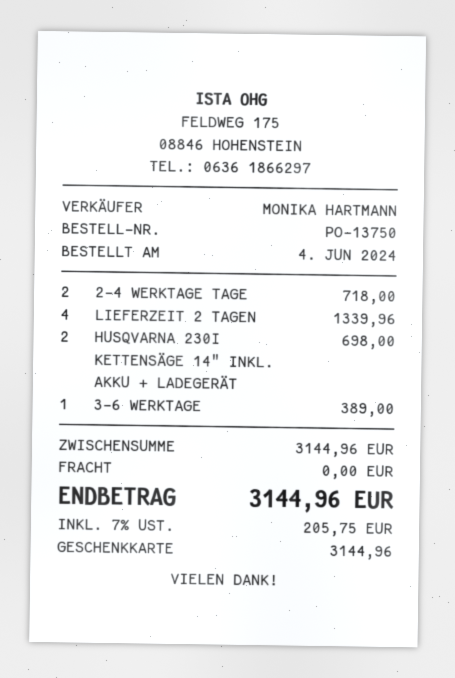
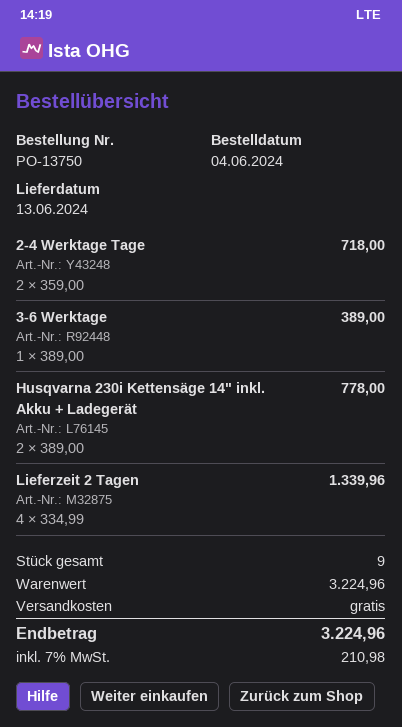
HUSQVARNA 230I KETTENSÄGE 14" INKL. AKKU + LADEGERÄT: 2 for 698.00 -> 2 for 778.00
subtotal: 3144.96 -> 3224.96
tax: 7% = 205.75 -> 7% = 210.98
total: 3144.96 -> 3224.96

